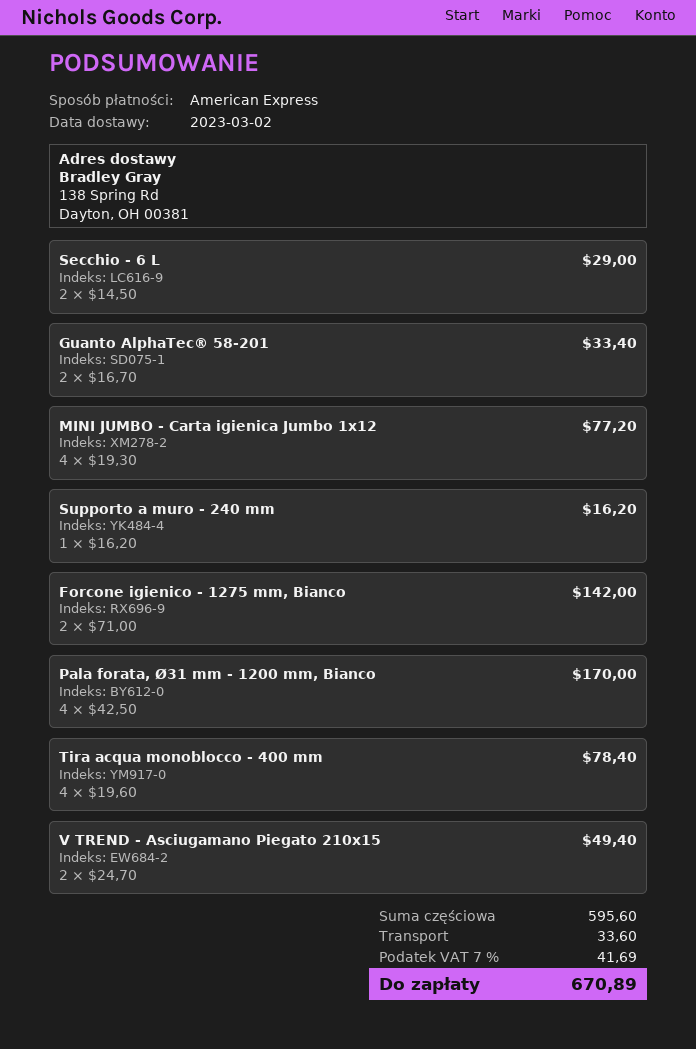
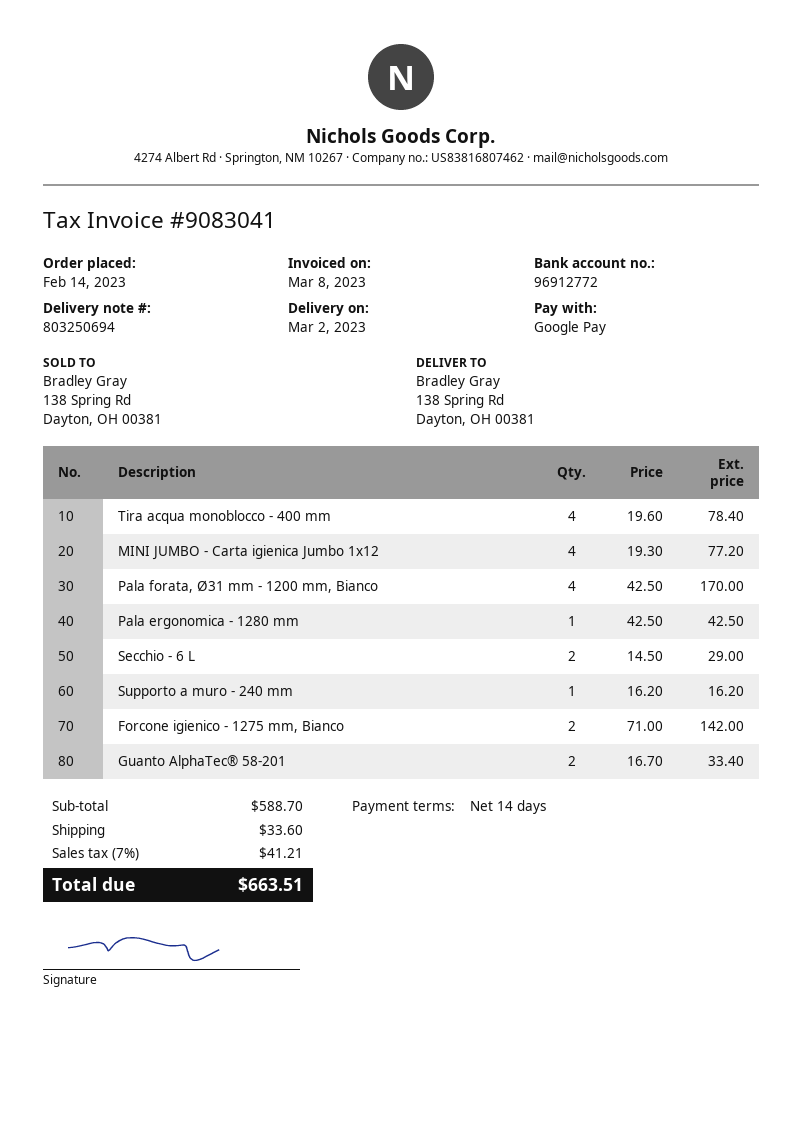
payment method: American Express -> Google Pay
V TREND - Asciugamano Piegato 210x15: 2 x 24.70 = 49.40 -> none
Pala ergonomica - 1280 mm: none -> 1 x 42.50 = 42.50
subtotal: 595.60 -> 588.70
tax: 7% = 41.69 -> 7% = 41.21
total: 670.89 -> 663.51

